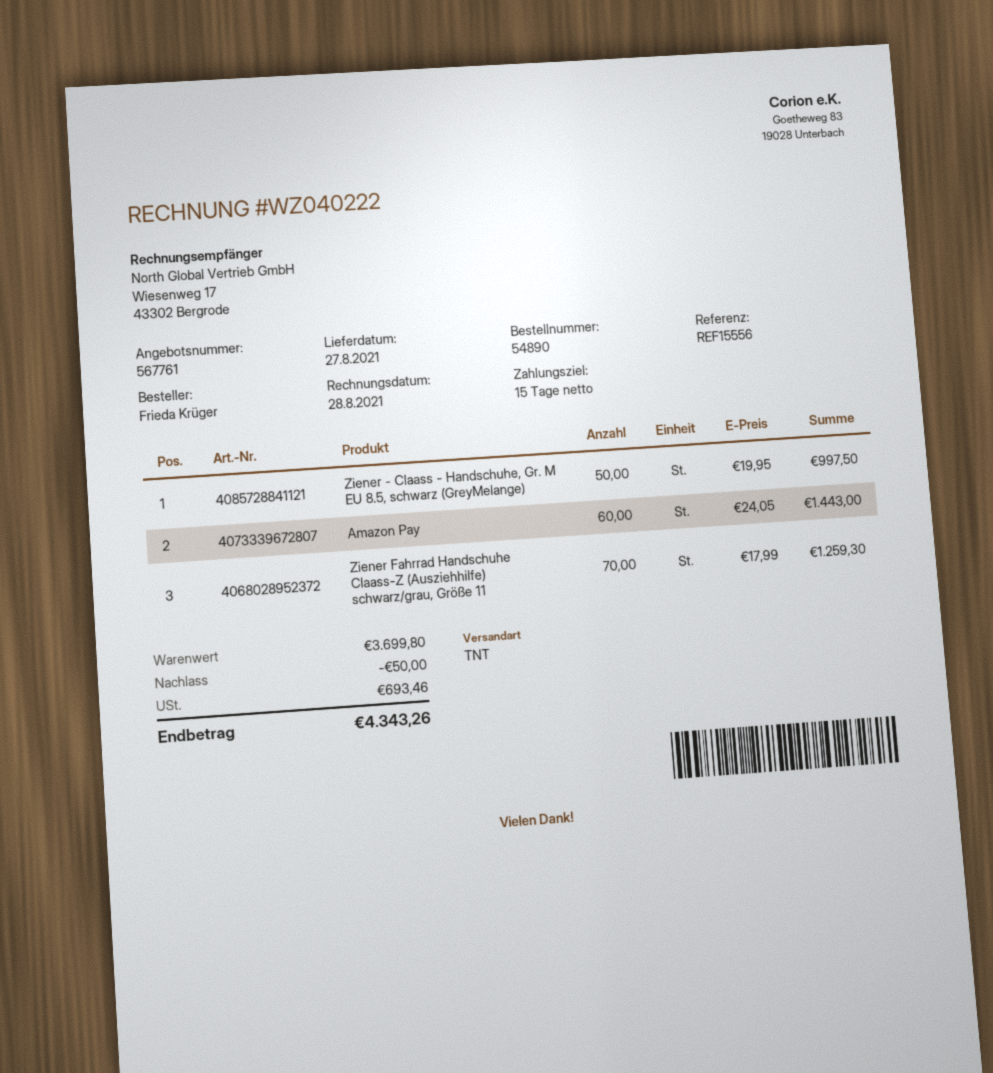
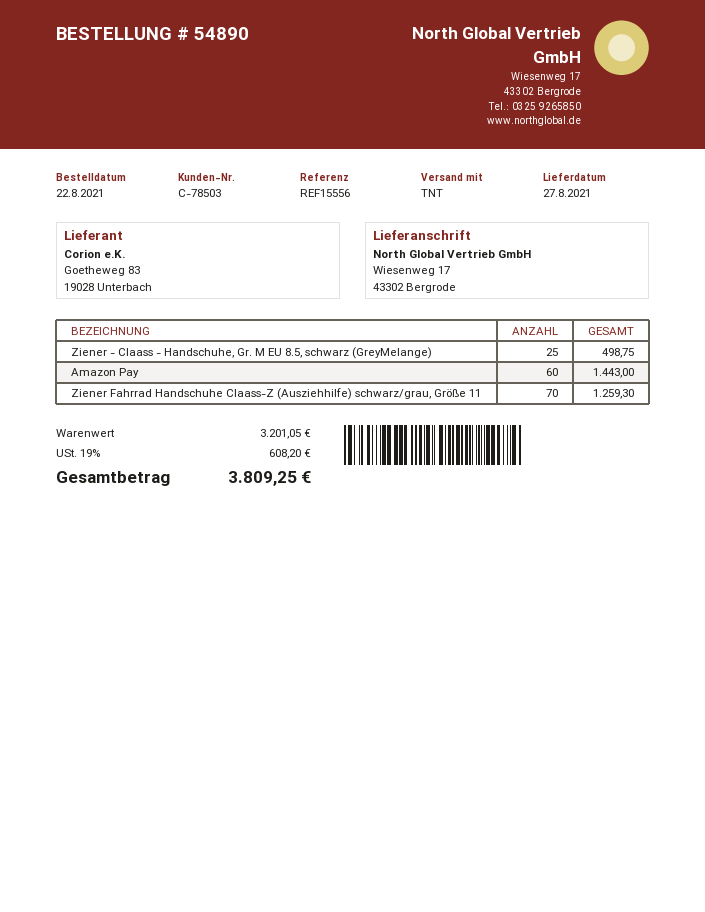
Ziener - Claass - Handschuhe, Gr. M EU 8.5, schwarz (GreyMelange): 50 for 997.50 -> 25 for 498.75
subtotal: 3699.80 -> 3201.05
discount: 50.00 -> none
tax: 693.46 -> 608.20
total: 4343.26 -> 3809.25

